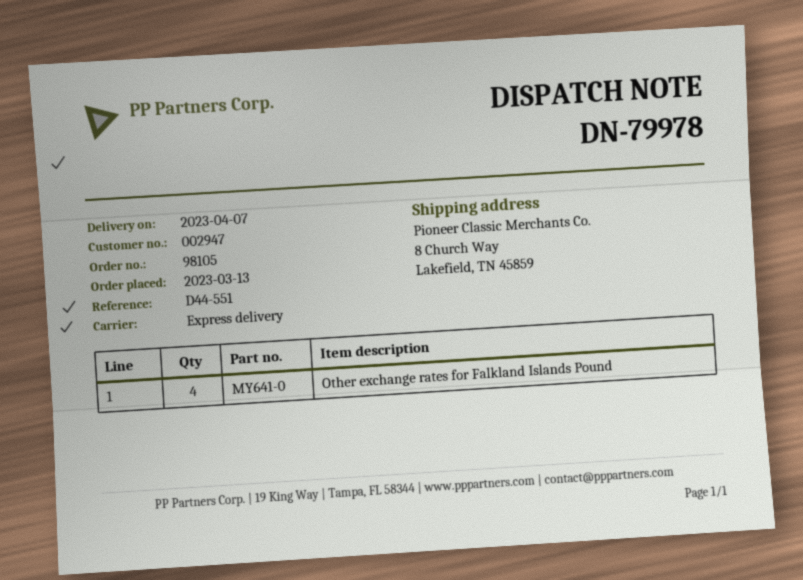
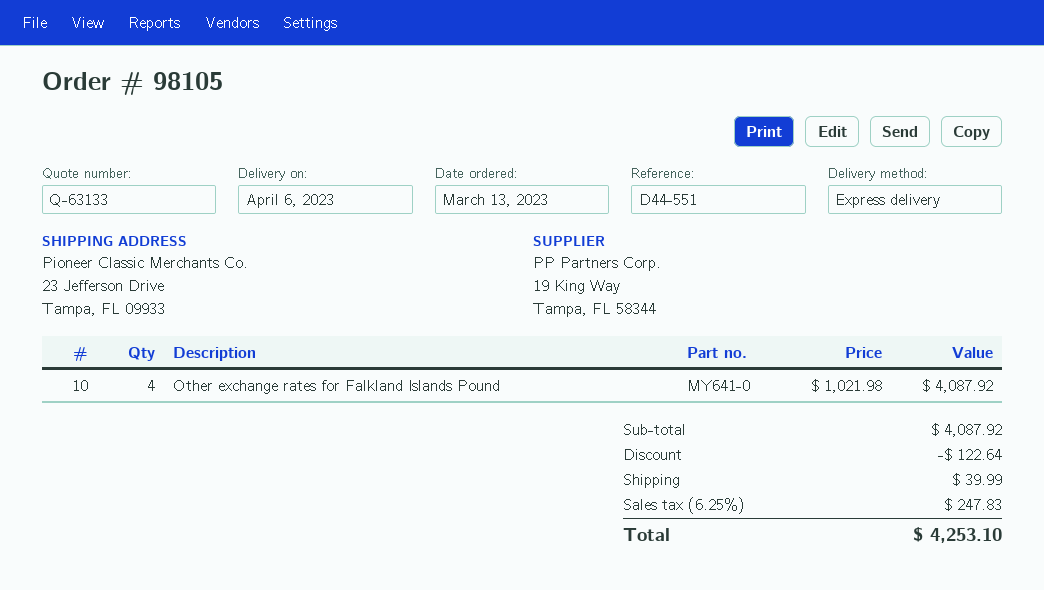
delivery date: 2023-04-07 -> 2023-04-06
ship to: 8 Church Way, Lakefield, TN 45859 -> 23 Jefferson Drive, Tampa, FL 09933

